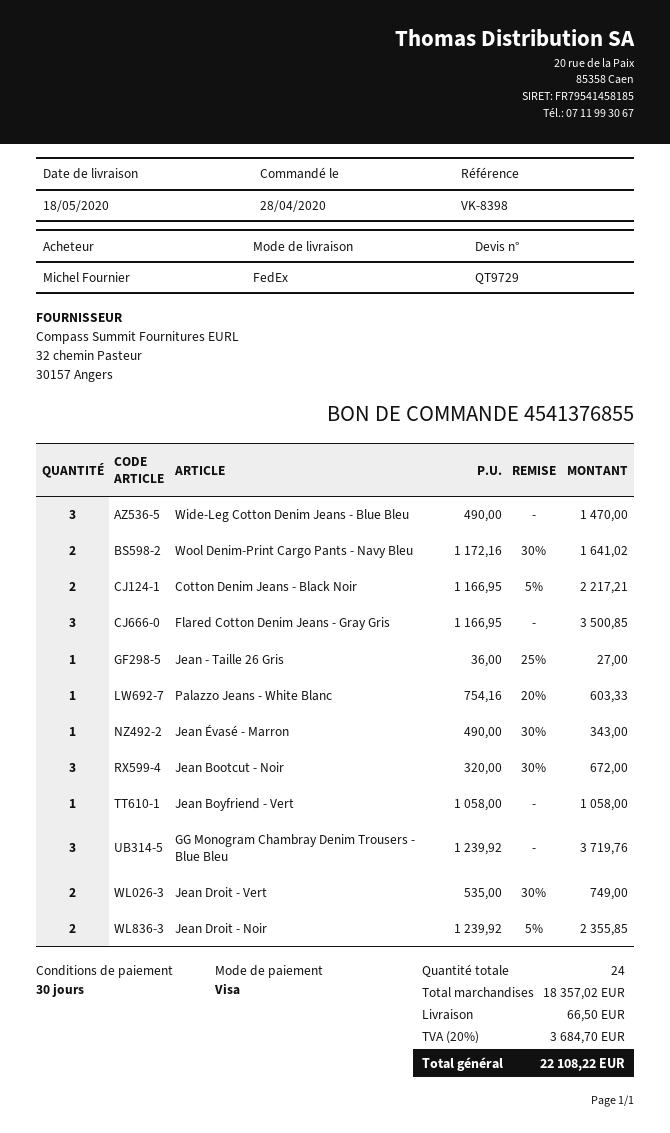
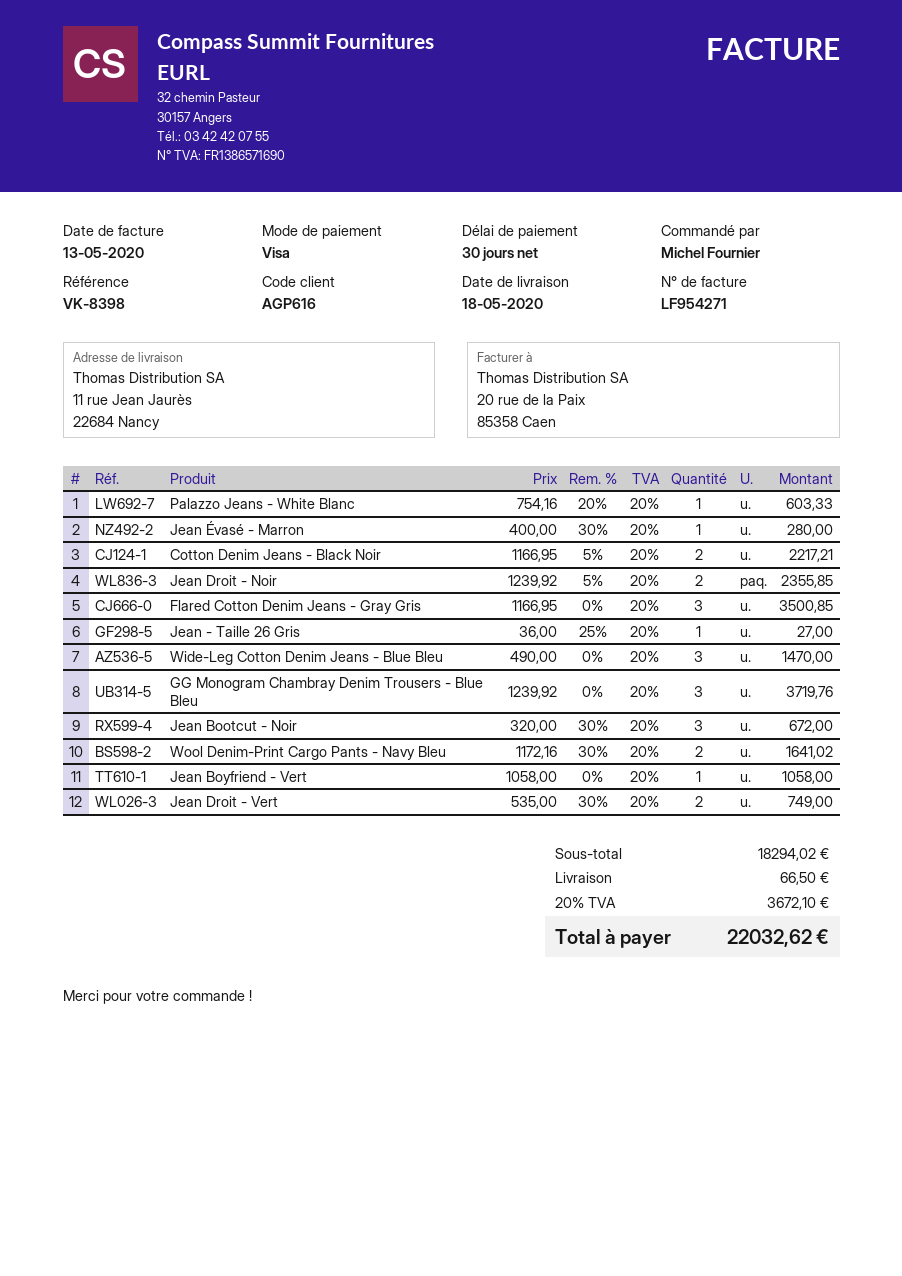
Jean Évasé - Marron: 1 x 490.00 - 30% = 343.00 -> 1 x 400.00 - 30% = 280.00
subtotal: 18357.02 -> 18294.02
tax: 20% = 3684.70 -> 20% = 3672.10
total: 22108.22 -> 22032.62

